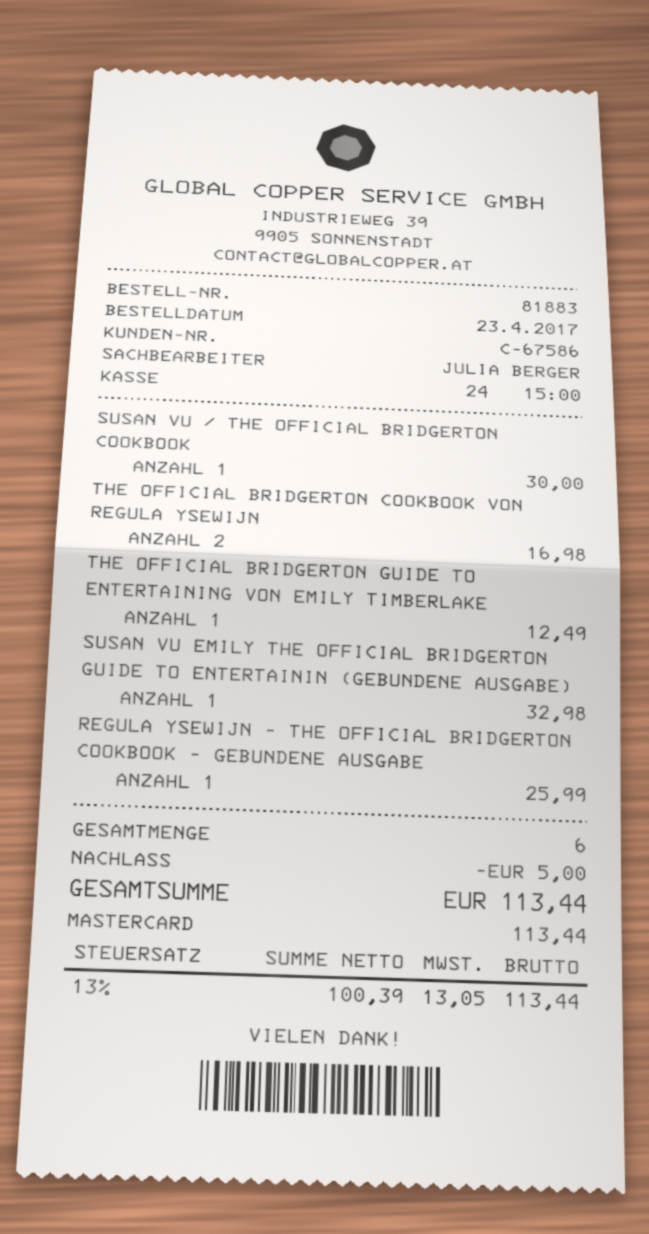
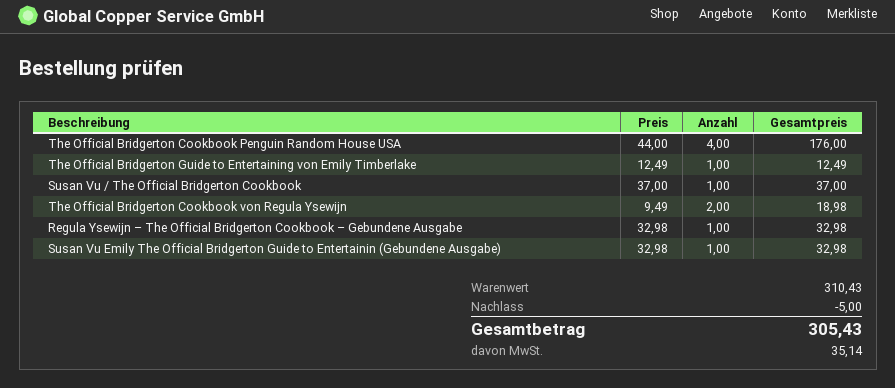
SUSAN VU / THE OFFICIAL BRIDGERTON COOKBOOK: 1 for 30.00 -> 1 for 37.00
THE OFFICIAL BRIDGERTON COOKBOOK VON REGULA YSEWIJN: 2 for 16.98 -> 2 for 18.98
REGULA YSEWIJN – THE OFFICIAL BRIDGERTON COOKBOOK – GEBUNDENE AUSGABE: 1 for 25.99 -> 1 for 32.98
The Official Bridgerton Cookbook Penguin Random House USA: none -> 4 for 176.00
tax: 13.05 -> 35.14
total: 113.44 -> 305.43

